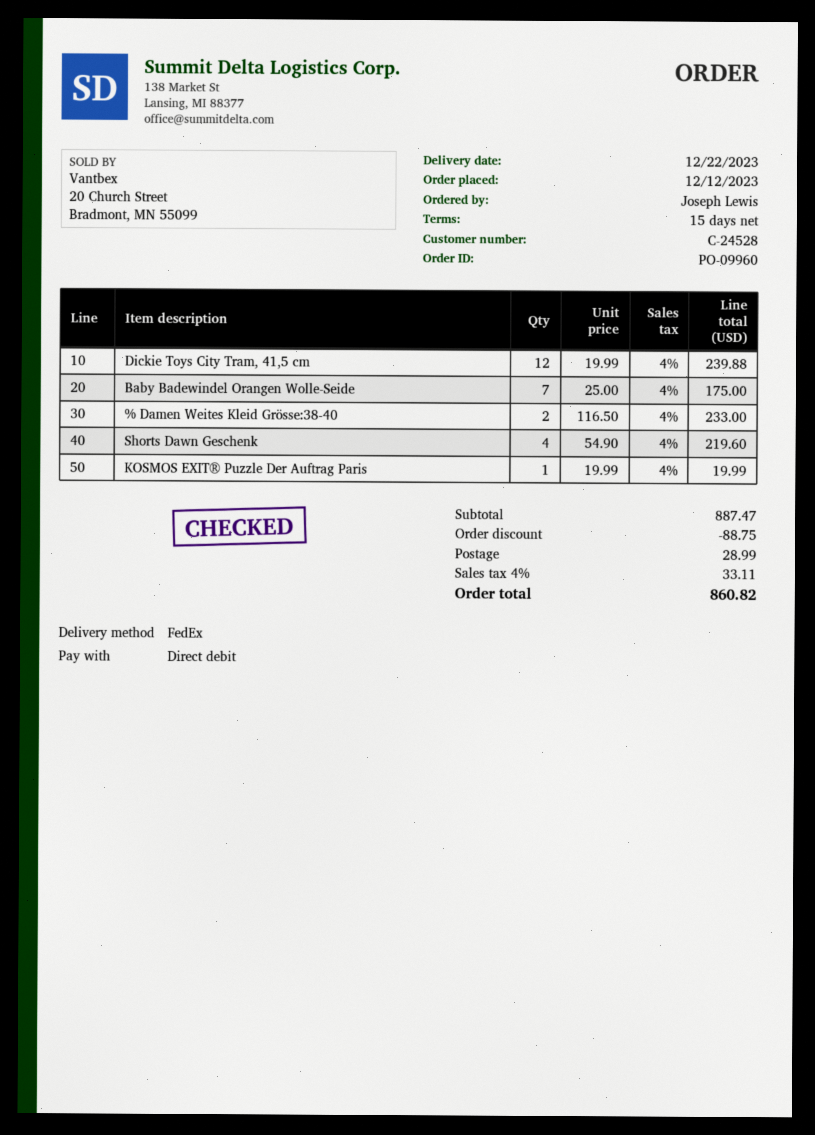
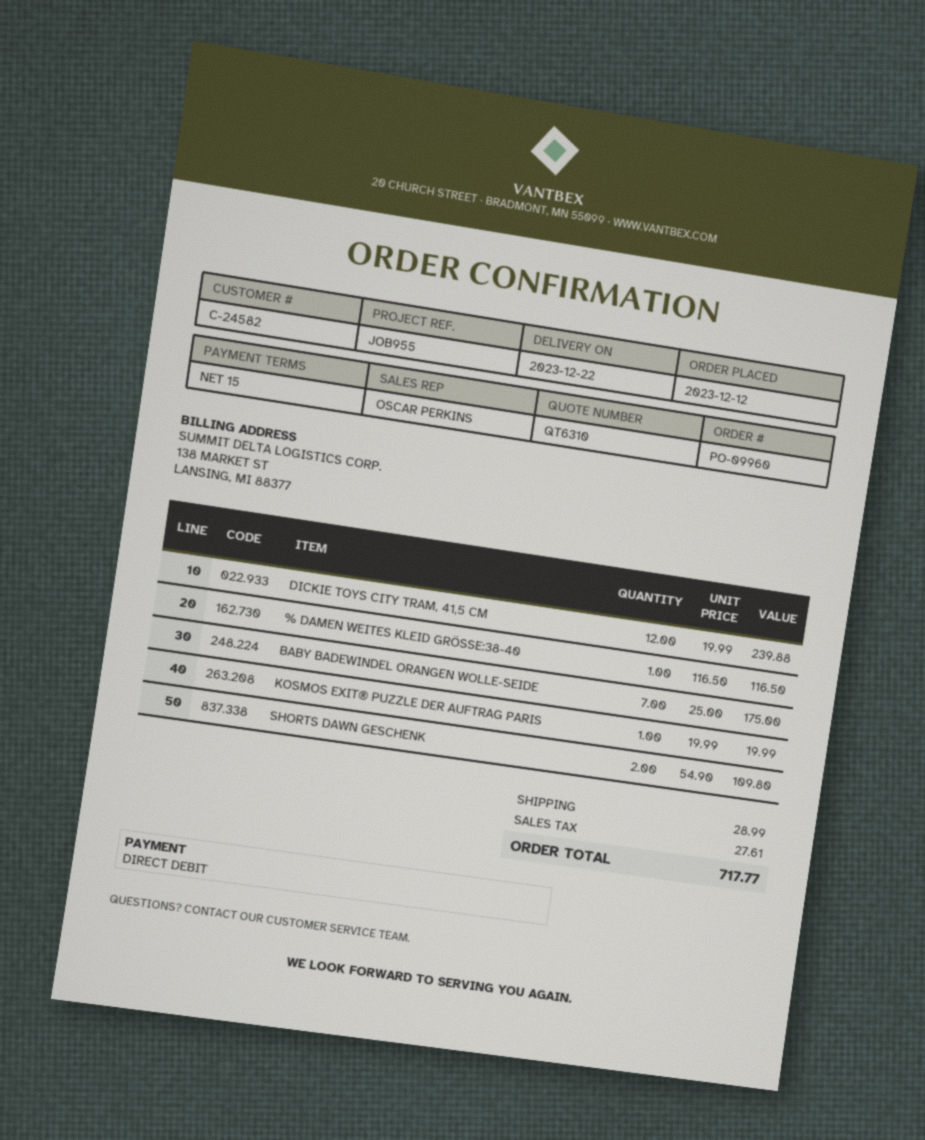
customer number: C-24528 -> C-24582
% Damen Weites Kleid Grösse:38-40: 2 x 116.50 = 233.00 -> 1 x 116.50 = 116.50
Shorts Dawn Geschenk: 4 x 54.90 = 219.60 -> 2 x 54.90 = 109.80
discount: 88.75 -> none
tax: 33.11 -> 27.61
total: 860.82 -> 717.77

